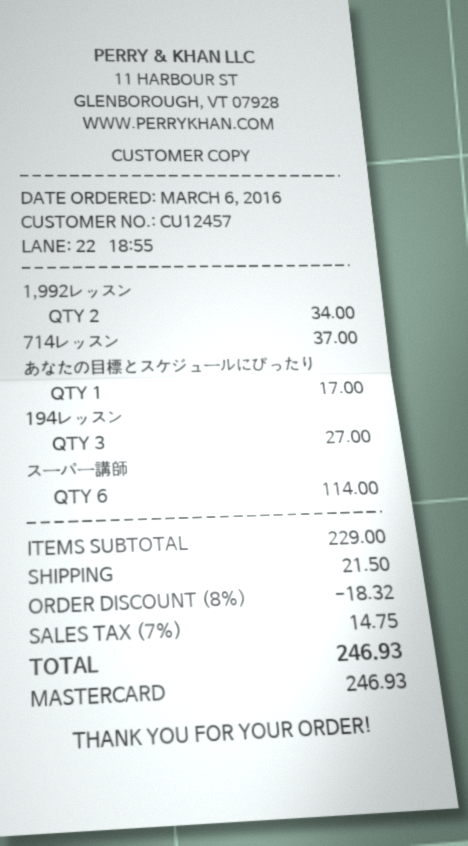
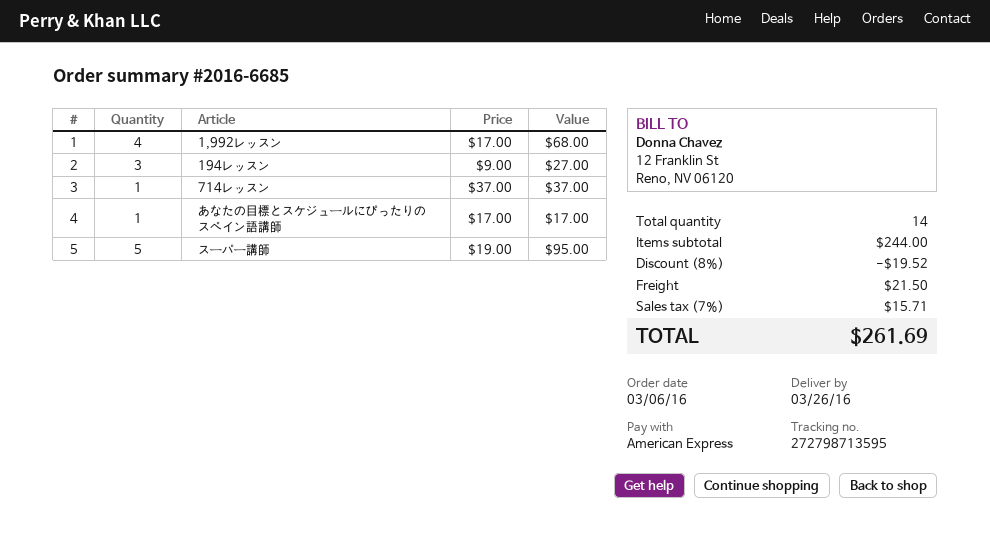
payment method: Mastercard -> American Express
1,992レッスン: 2 for 34.00 -> 4 for 68.00
スーパー講師: 6 for 114.00 -> 5 for 95.00
subtotal: 229.00 -> 244.00
discount: 8% = 18.32 -> 8% = 19.52
tax: 7% = 14.75 -> 7% = 15.71
total: 246.93 -> 261.69

